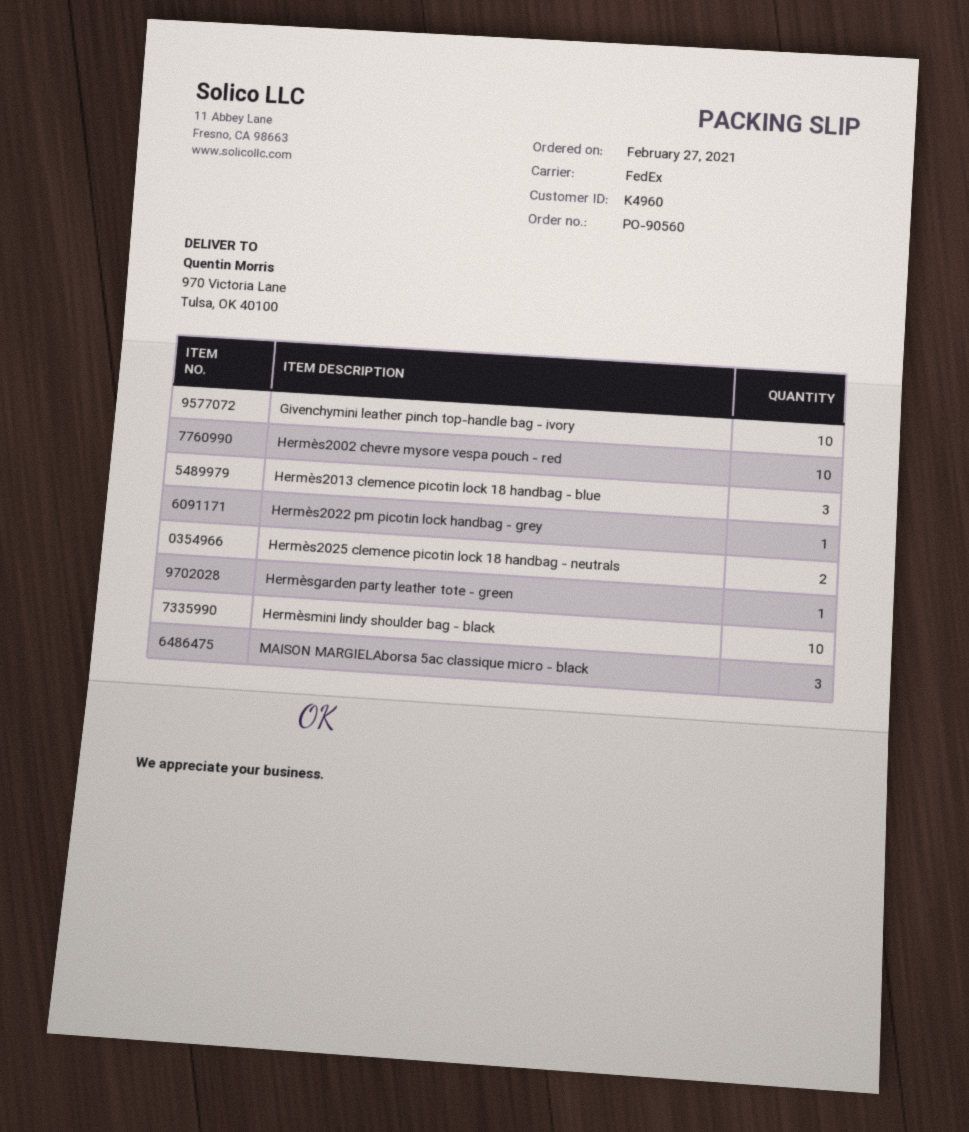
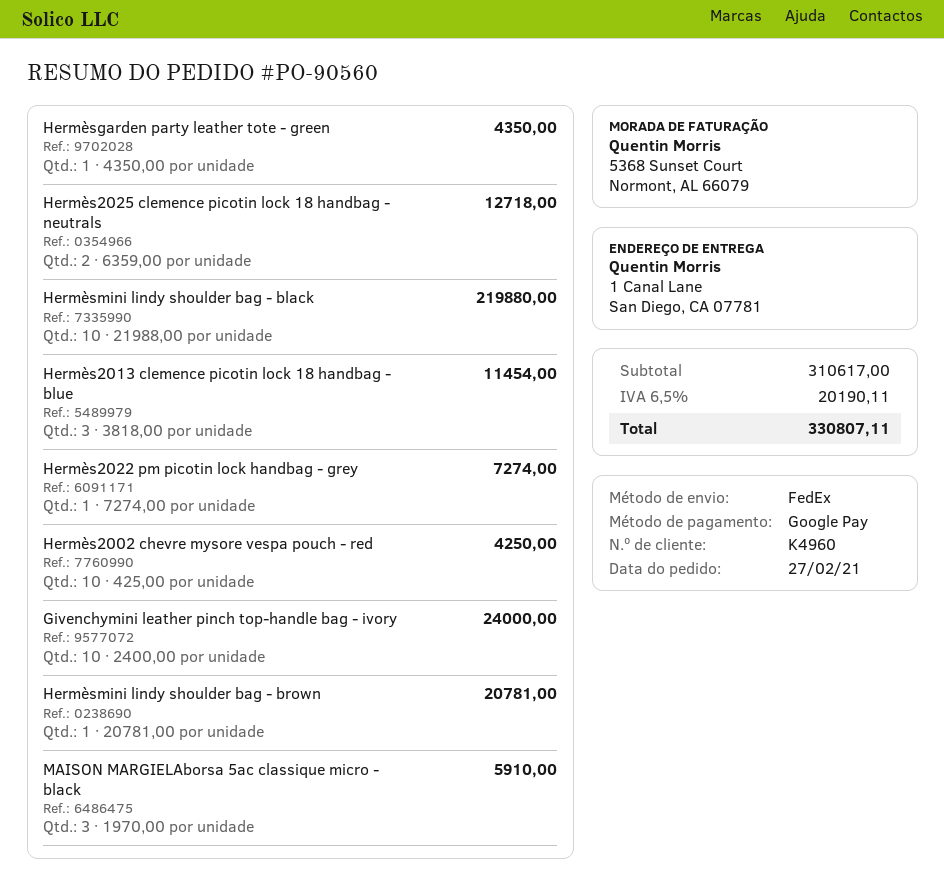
ship to: 970 Victoria Lane, Tulsa, OK 40100 -> 1 Canal Lane, San Diego, CA 07781
Hermèsmini lindy shoulder bag - brown: none -> 1

